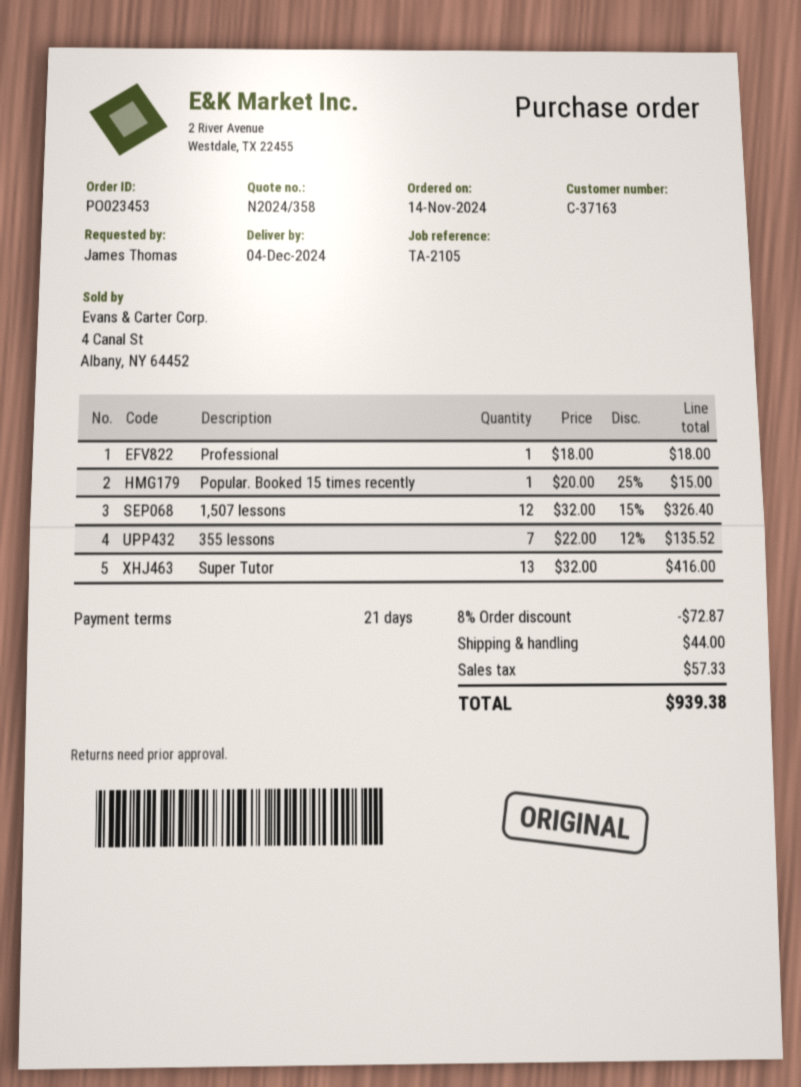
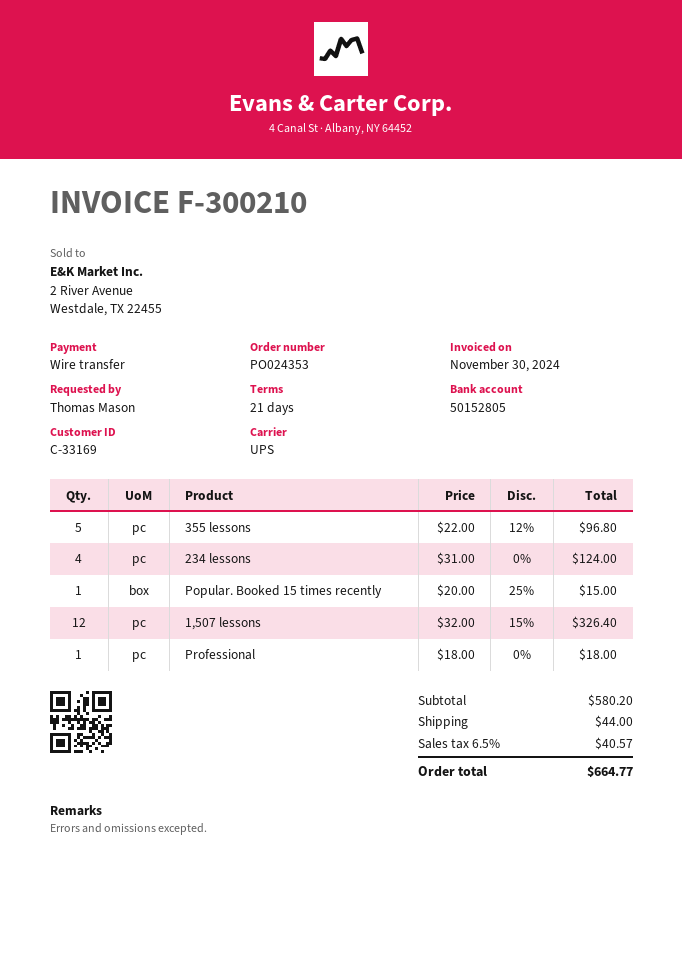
order number: PO023453 -> PO024353
customer number: C-37163 -> C-33169
ordered by: James Thomas -> Thomas Mason
355 lessons: 7 x 22.00 - 12% = 135.52 -> 5 x 22.00 - 12% = 96.80
Super Tutor: 13 x 32.00 = 416.00 -> none
234 lessons: none -> 4 x 31.00 = 124.00
discount: 8% = 72.87 -> none
tax: 57.33 -> 40.57
total: 939.38 -> 664.77

